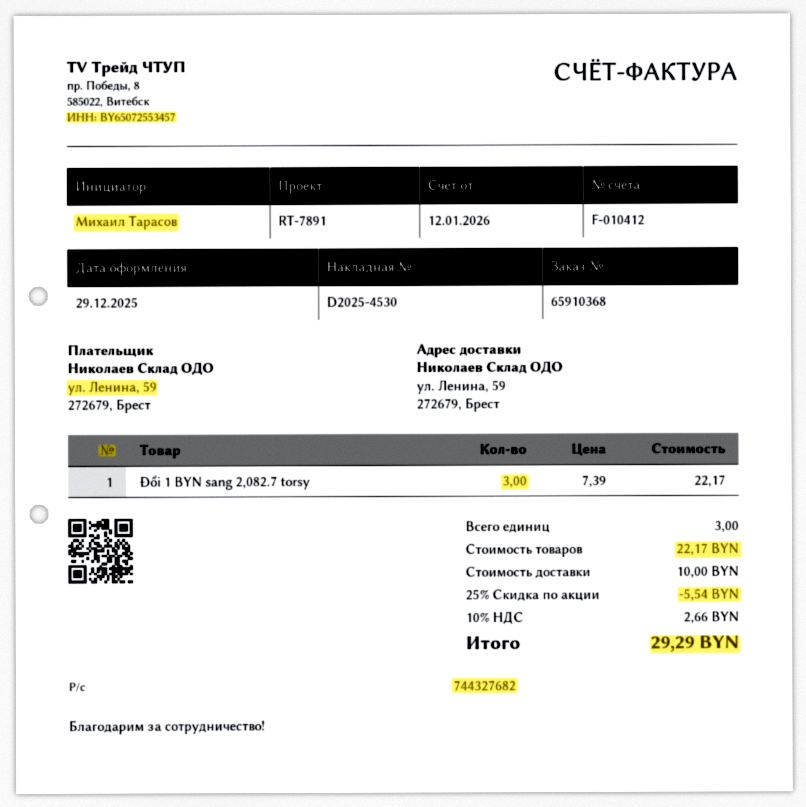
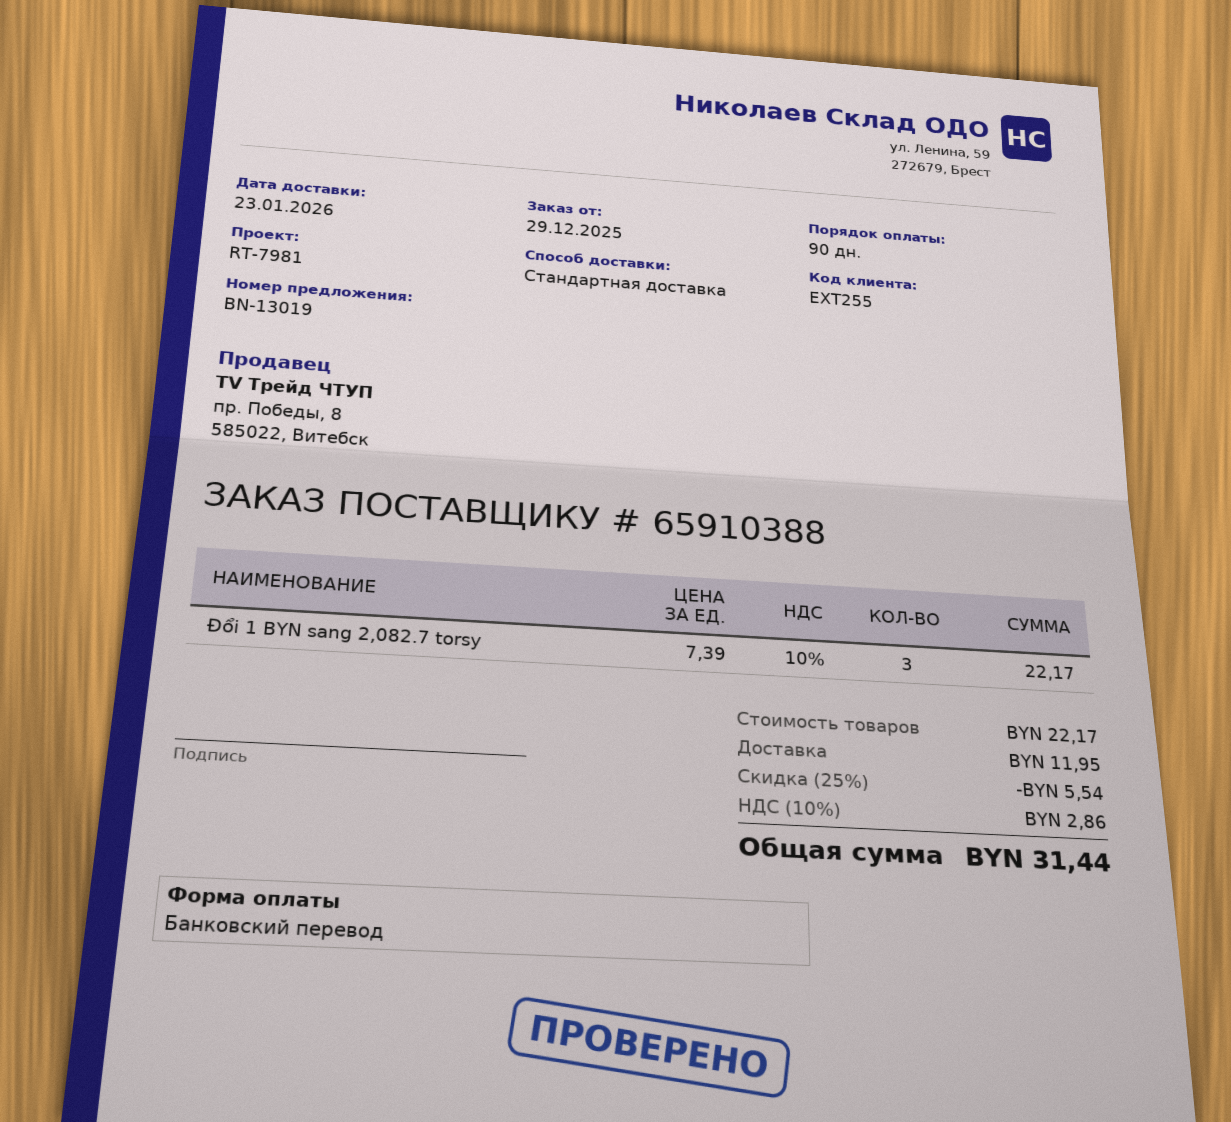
order number: 65910368 -> 65910388
reference: RT-7891 -> RT-7981
shipping: 10.00 -> 11.95
tax: 10% = 2.66 -> 10% = 2.86
total: 29.29 -> 31.44

